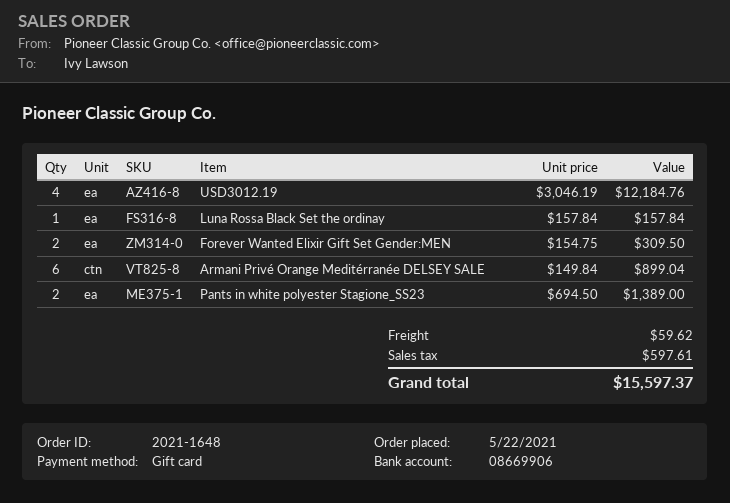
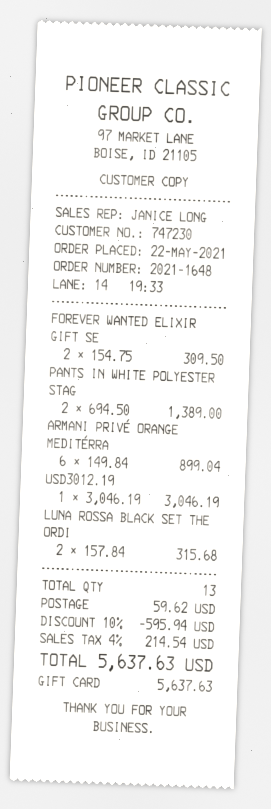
USD3012.19: 4 x 3046.19 = 12184.76 -> 1 x 3046.19 = 3046.19
Luna Rossa Black Set the ordinay: 1 x 157.84 = 157.84 -> 2 x 157.84 = 315.68
discount: none -> 10% = 595.94
tax: 597.61 -> 214.54
total: 15597.37 -> 5637.63

